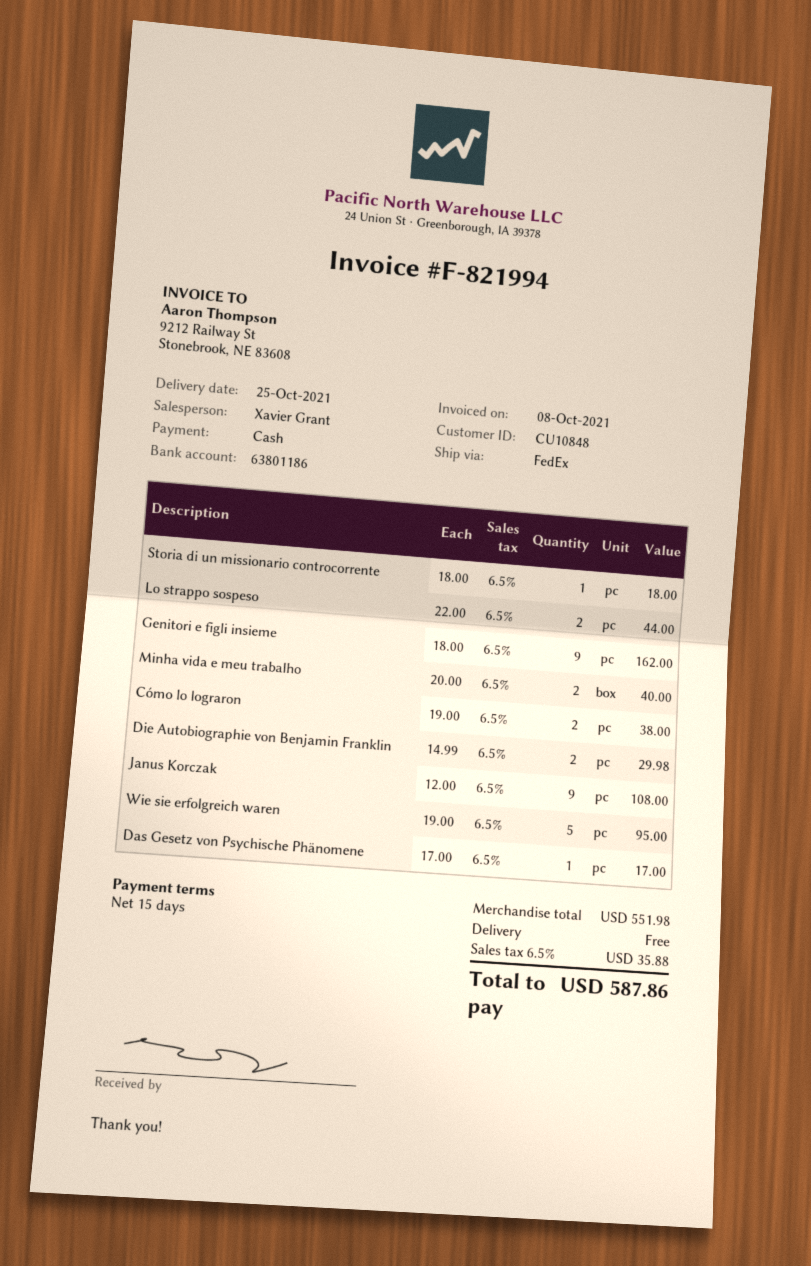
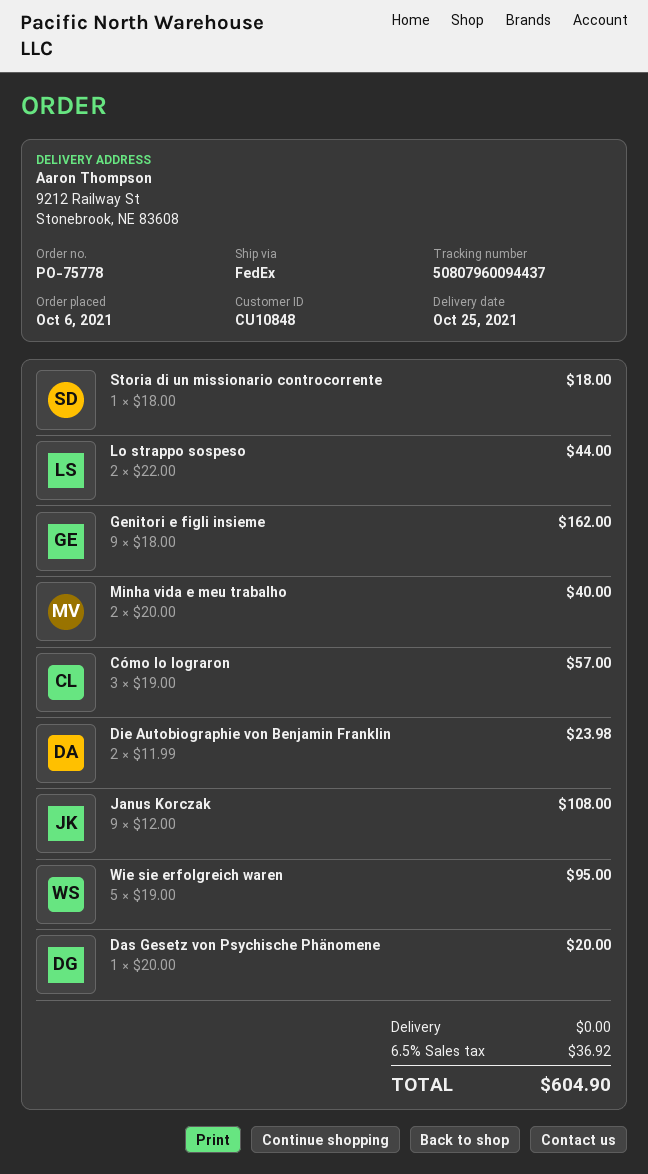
Cómo lo lograron: 2 x 19.00 = 38.00 -> 3 x 19.00 = 57.00
Die Autobiographie von Benjamin Franklin: 2 x 14.99 = 29.98 -> 2 x 11.99 = 23.98
Das Gesetz von Psychische Phänomene: 1 x 17.00 = 17.00 -> 1 x 20.00 = 20.00
tax: 6.5% = 35.88 -> 6.5% = 36.92
total: 587.86 -> 604.90

